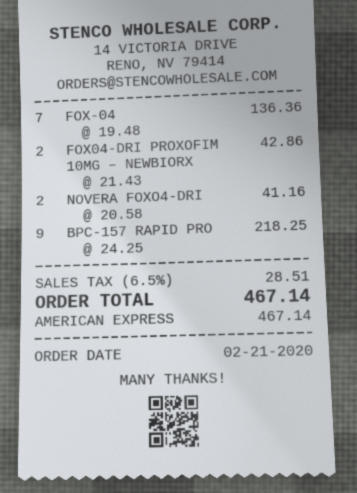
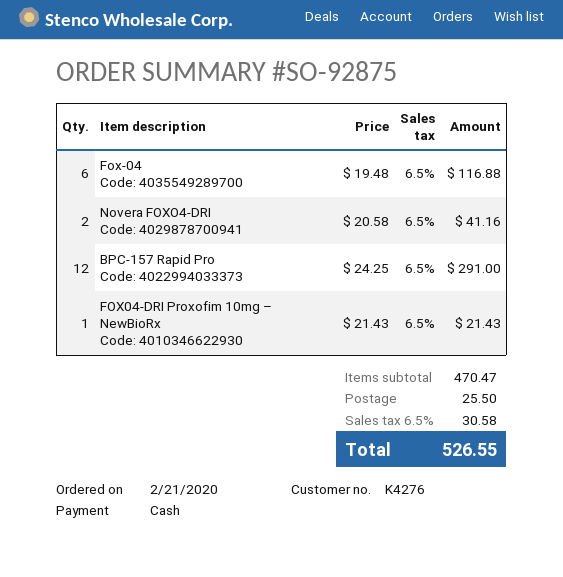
payment method: American Express -> cash
FOX-04: 7 x 19.48 = 136.36 -> 6 x 19.48 = 116.88
FOX04-DRI PROXOFIM 10MG – NEWBIORX: 2 x 21.43 = 42.86 -> 1 x 21.43 = 21.43
BPC-157 RAPID PRO: 9 x 24.25 = 218.25 -> 12 x 24.25 = 291.00
shipping: none -> 25.50
tax: 6.5% = 28.51 -> 6.5% = 30.58
total: 467.14 -> 526.55

